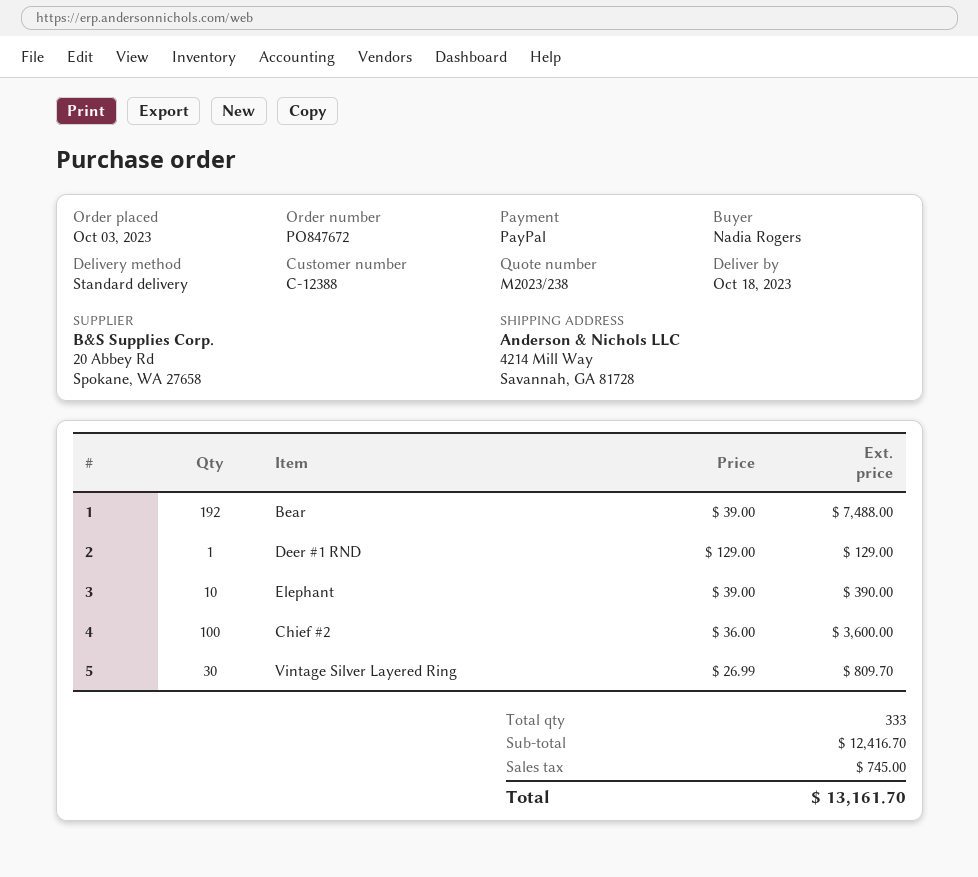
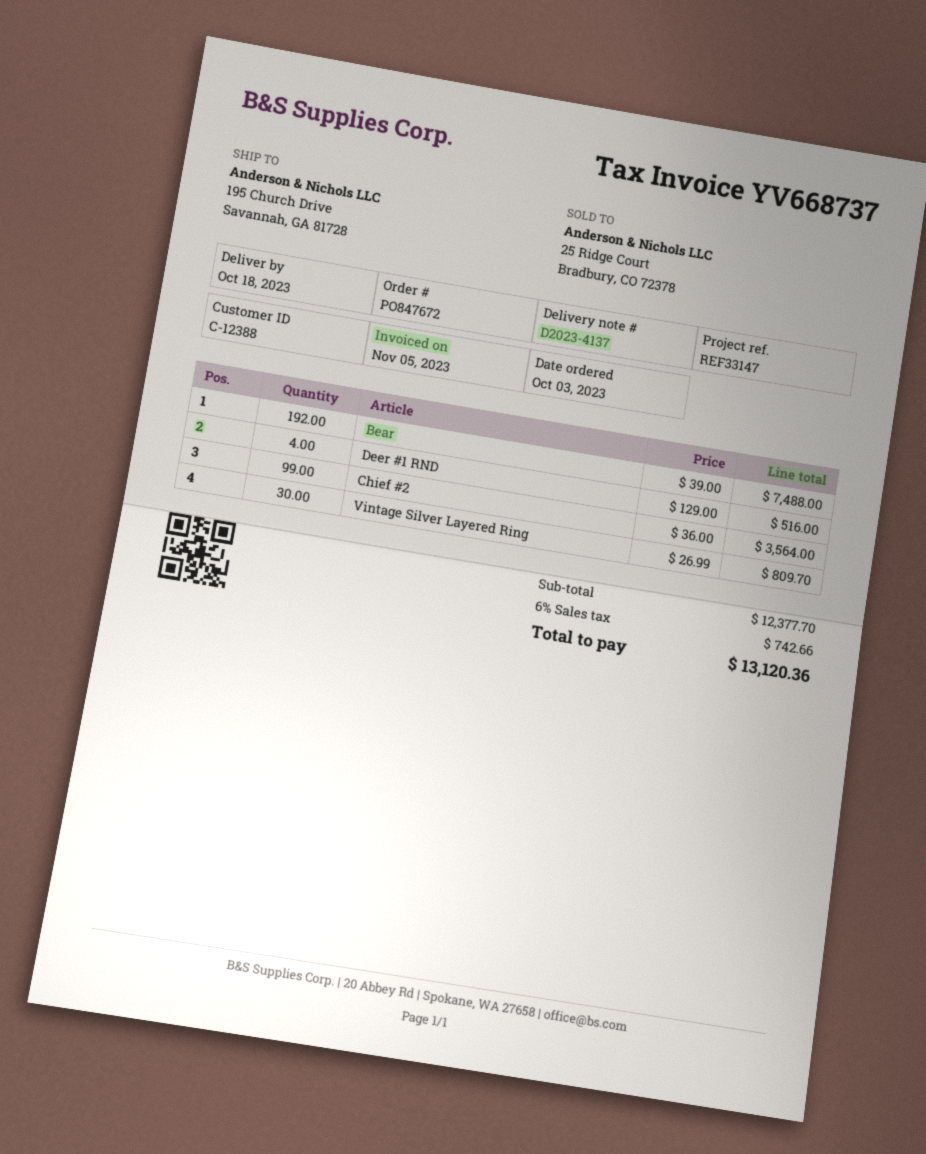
ship to: 4214 Mill Way, Savannah, GA 81728 -> 195 Church Drive, Savannah, GA 81728
Deer #1 RND: 1 x 129.00 = 129.00 -> 4 x 129.00 = 516.00
Elephant: 10 x 39.00 = 390.00 -> none
Chief #2: 100 x 36.00 = 3600.00 -> 99 x 36.00 = 3564.00
subtotal: 12416.70 -> 12377.70
tax: 745.00 -> 742.66
total: 13161.70 -> 13120.36

